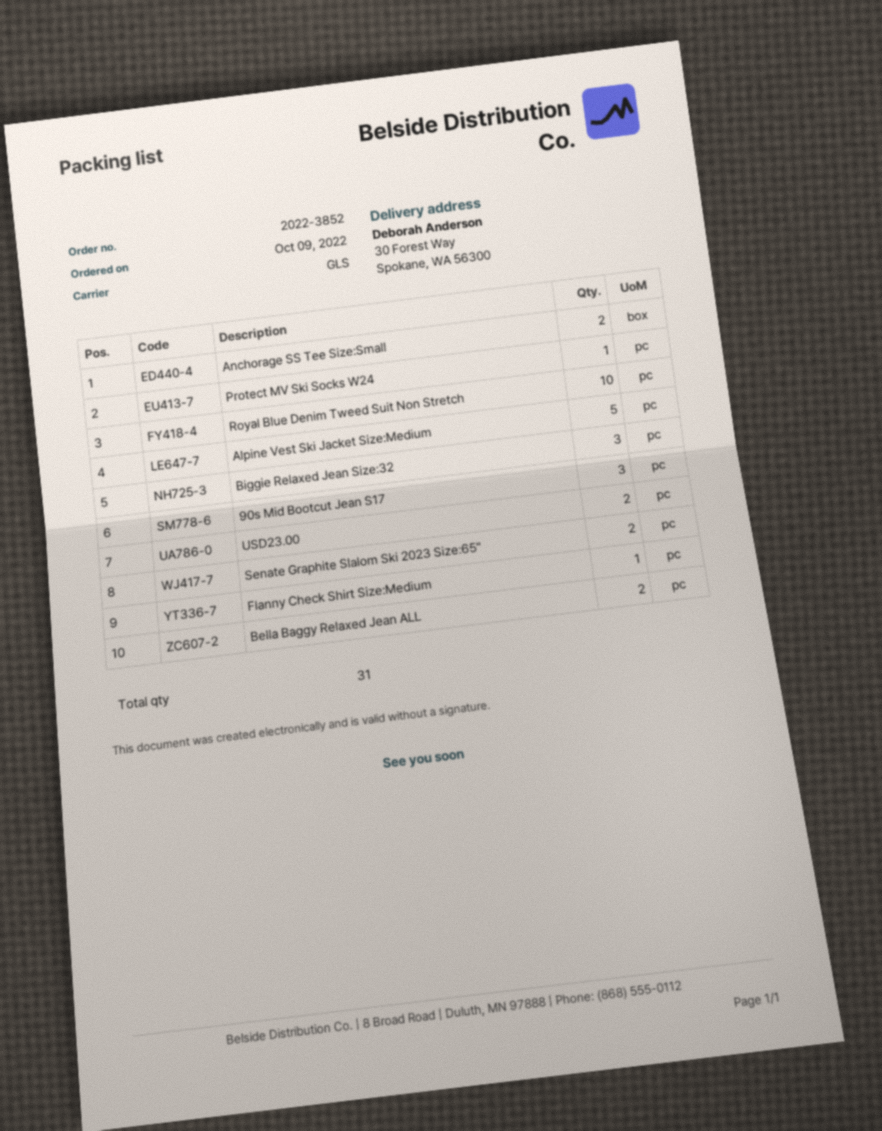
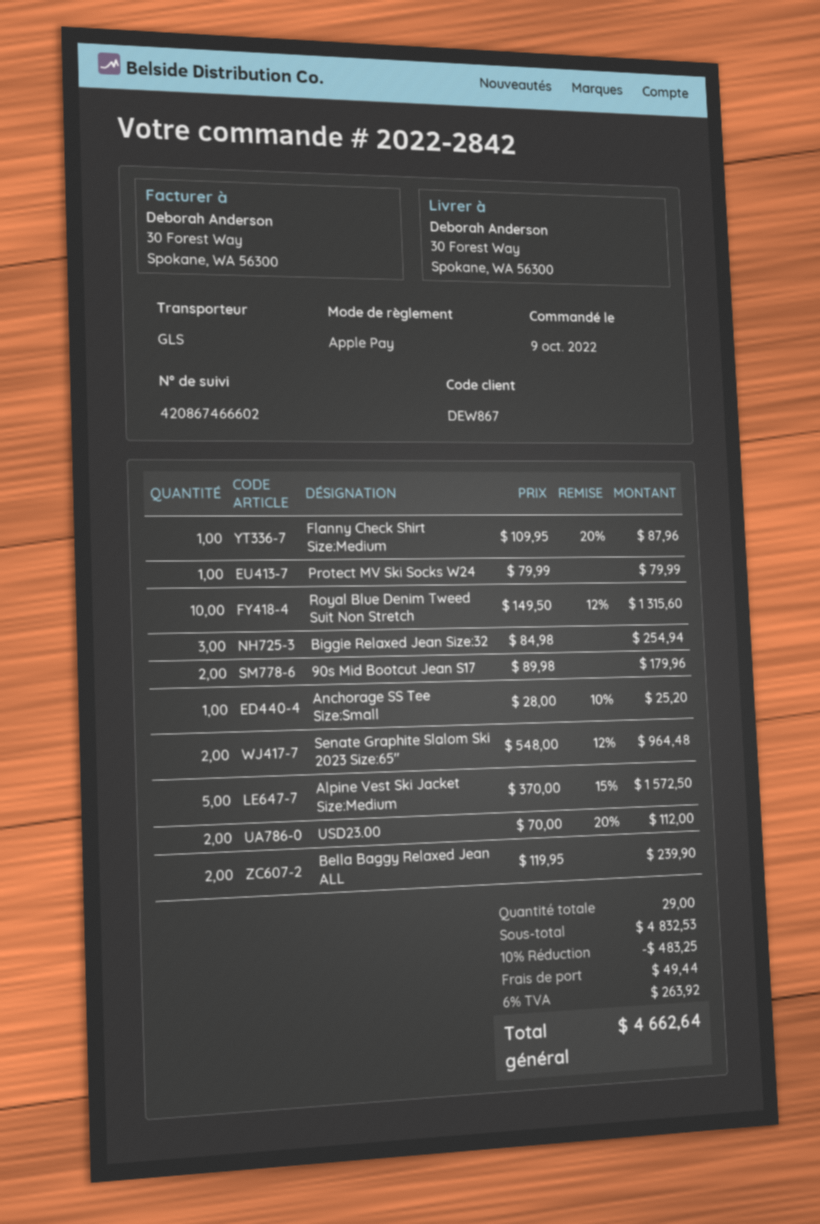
order number: 2022-3852 -> 2022-2842
Anchorage SS Tee Size:Small: 2 -> 1
90s Mid Bootcut Jean S17: 3 -> 2
total quantity: 31 -> 29

